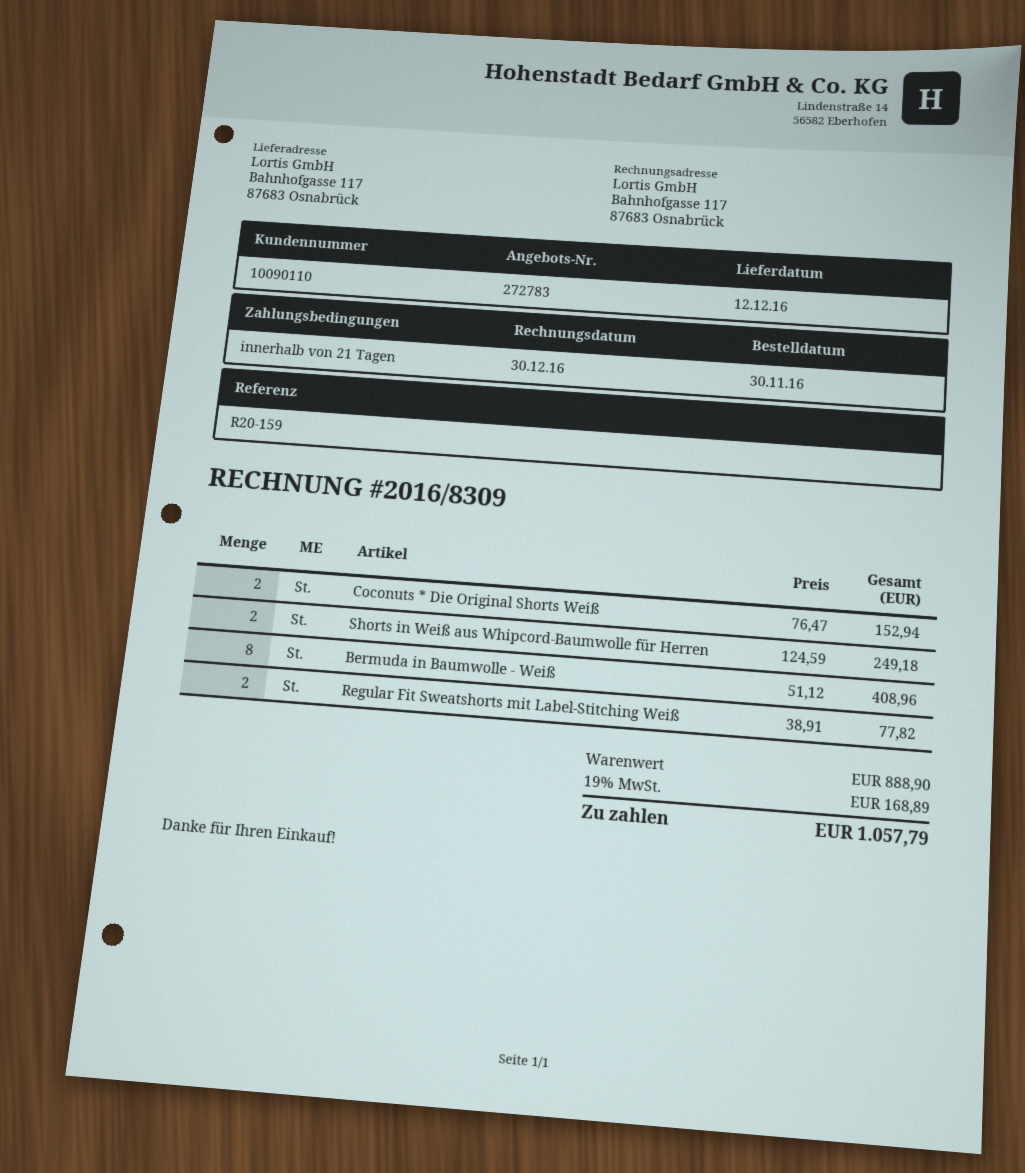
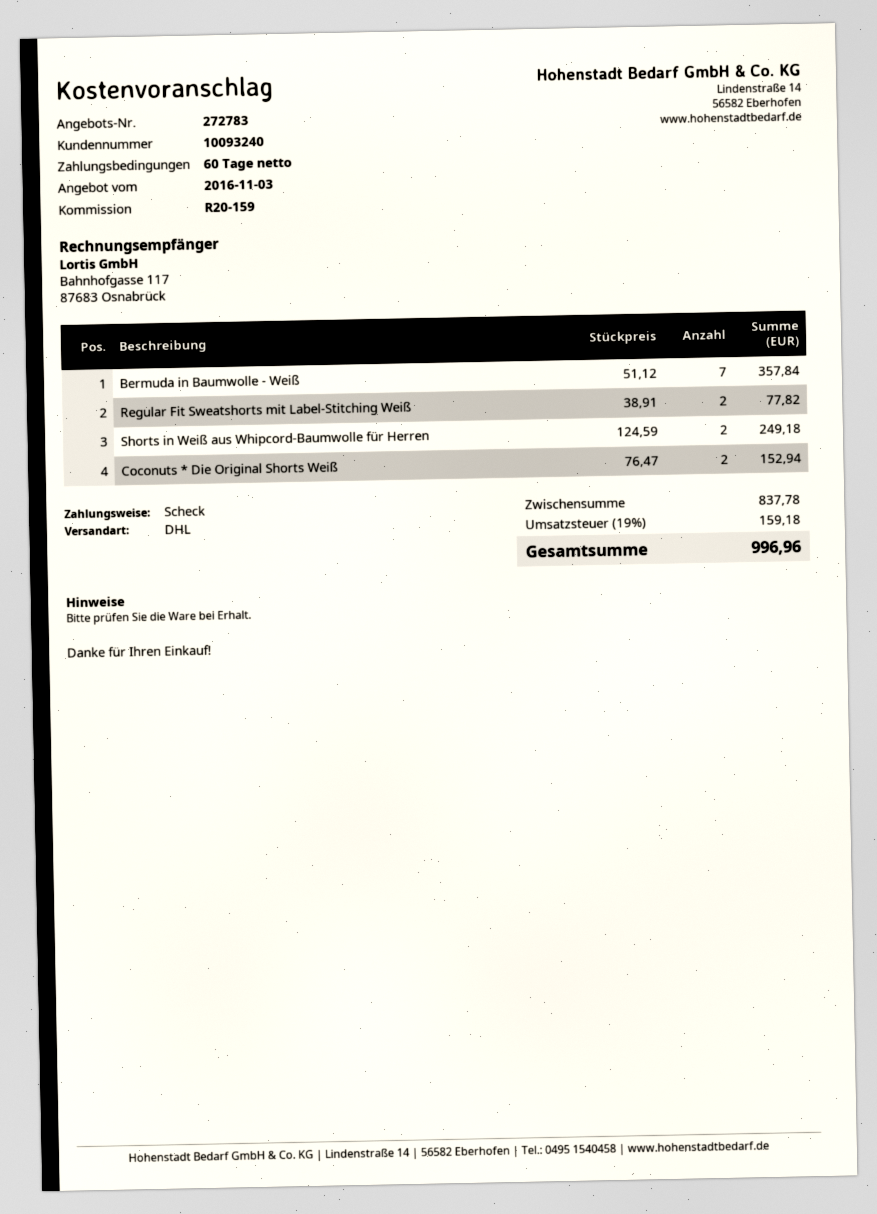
payment terms: 21 days -> 60 days
customer number: 10090110 -> 10093240
Bermuda in Baumwolle - Weiß: 8 x 51.12 = 408.96 -> 7 x 51.12 = 357.84
subtotal: 888.90 -> 837.78
tax: 19% = 168.89 -> 19% = 159.18
total: 1057.79 -> 996.96

